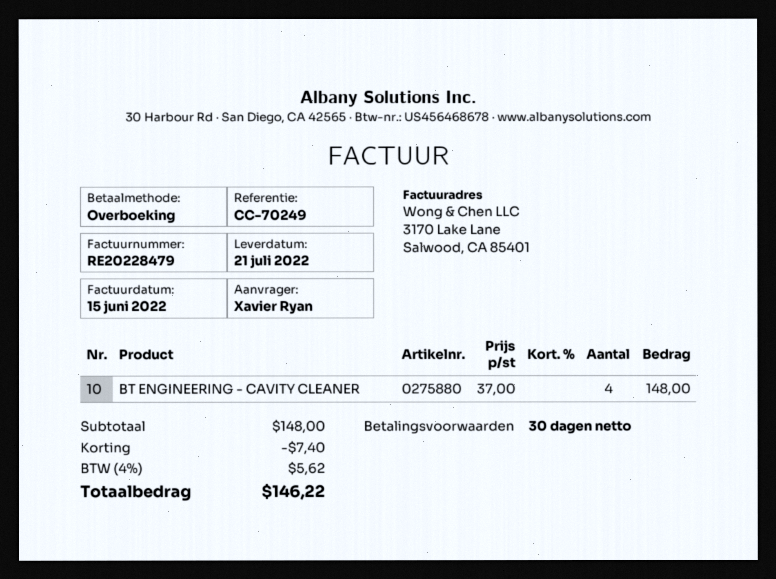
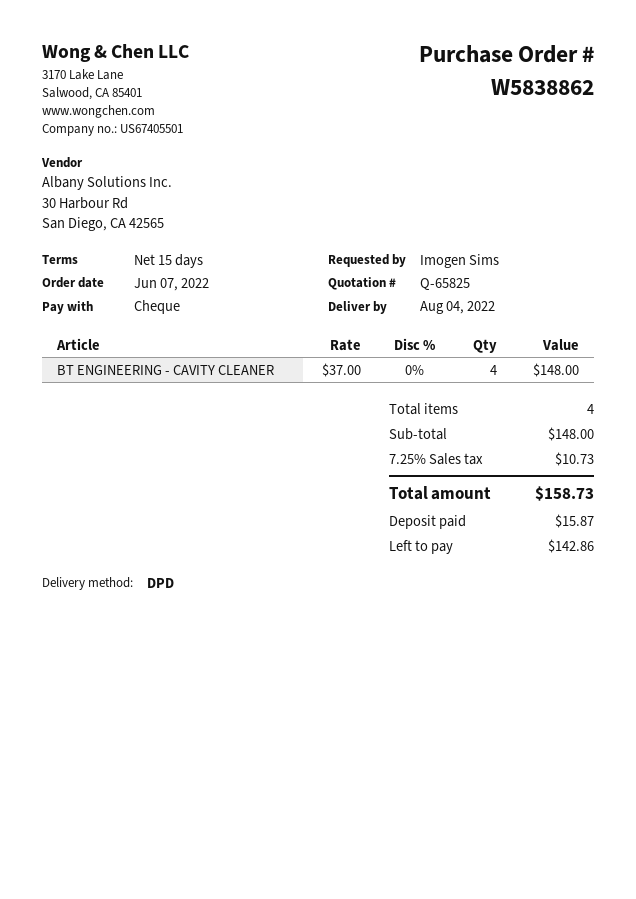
delivery date: 2022-07-21 -> 2022-08-04
payment terms: 30 days -> 15 days
ordered by: Xavier Ryan -> Imogen Sims
payment method: bank transfer -> cheque
discount: 7.40 -> none
tax: 4% = 5.62 -> 7.25% = 10.73
total: 146.22 -> 158.73

